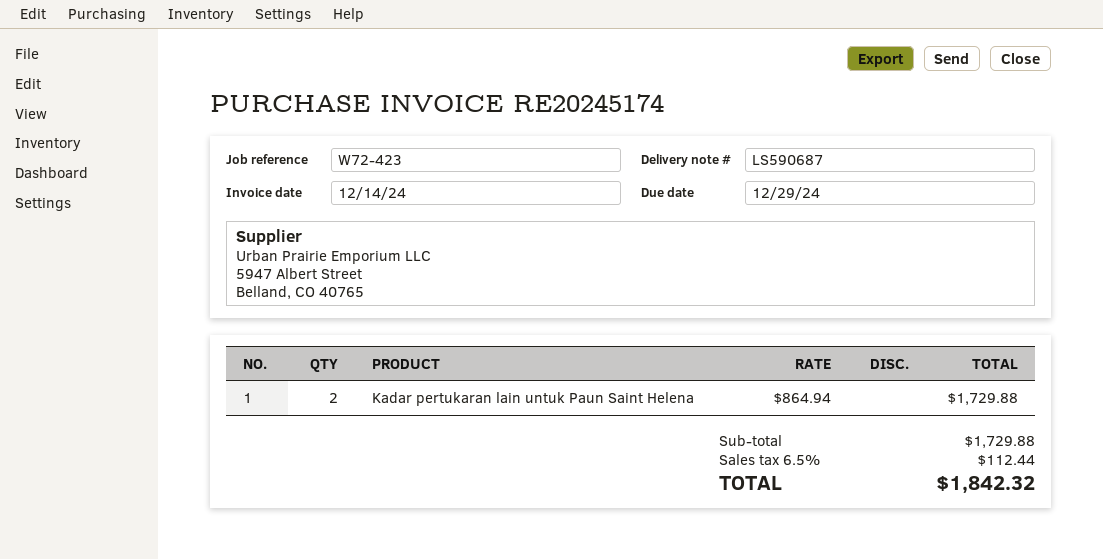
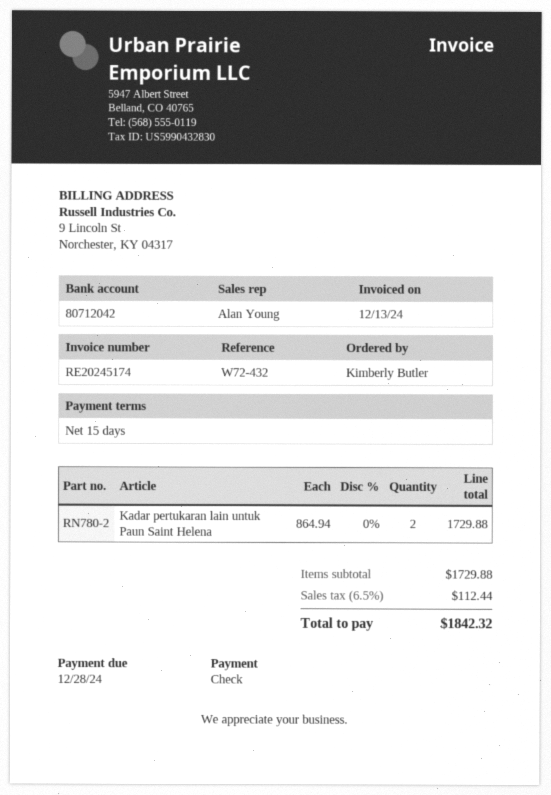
invoice date: 2024-12-14 -> 2024-12-13
due date: 2024-12-29 -> 2024-12-28
reference: W72-423 -> W72-432

